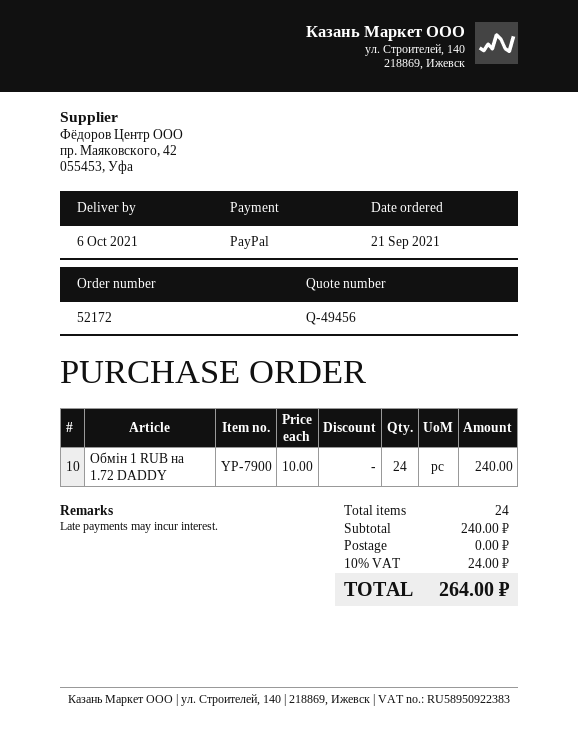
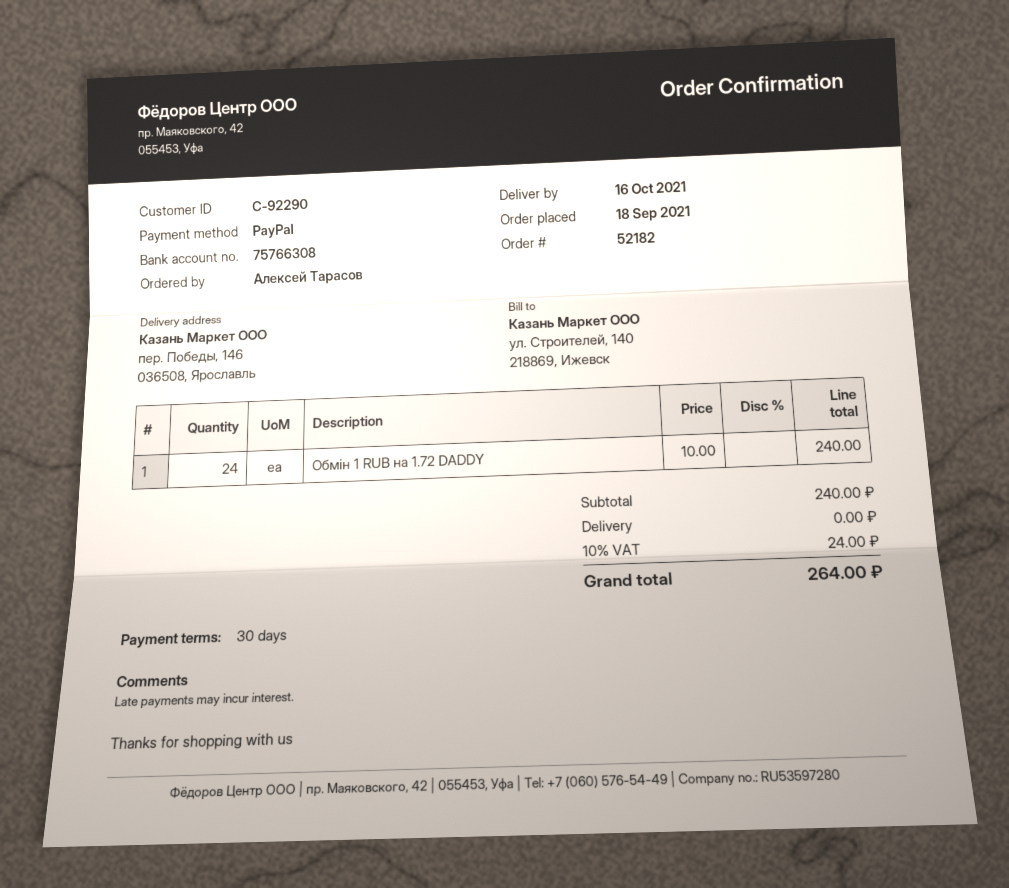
order number: 52172 -> 52182
order date: 2021-09-21 -> 2021-09-18
delivery date: 2021-10-06 -> 2021-10-16

